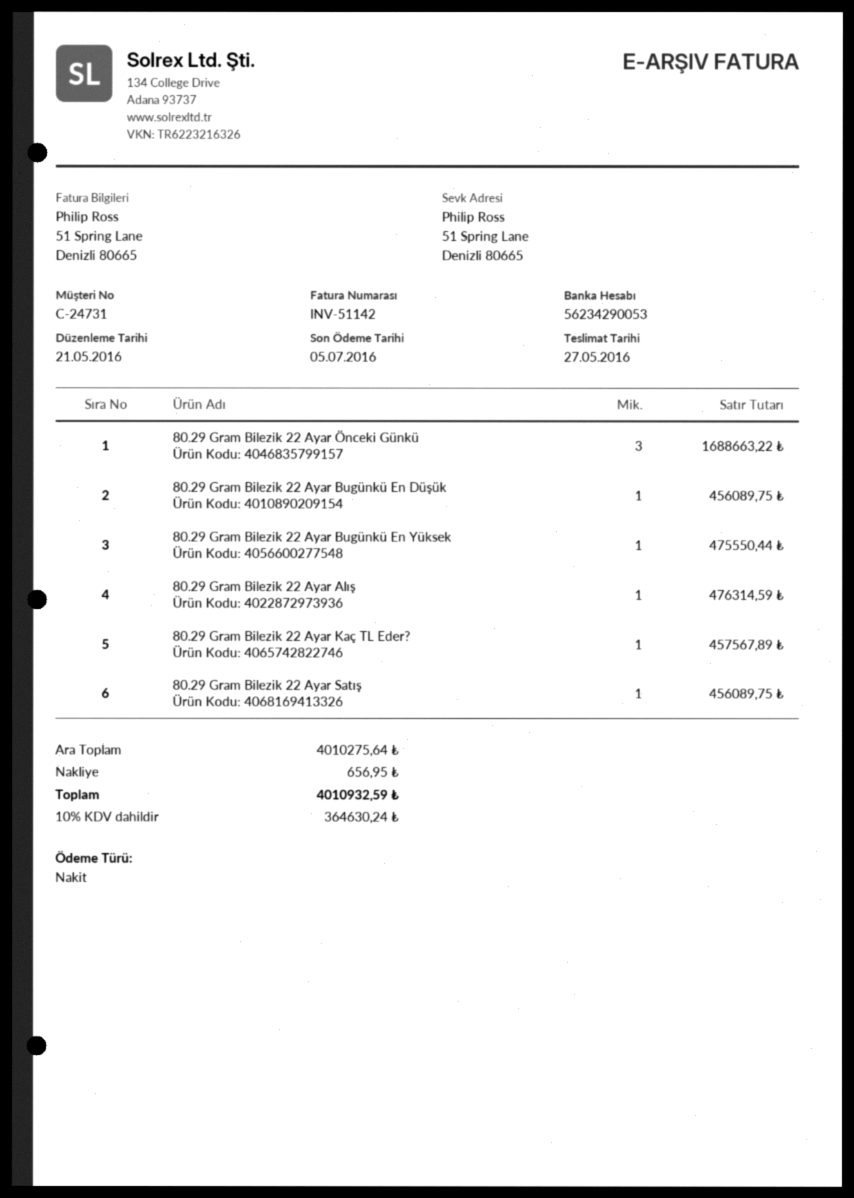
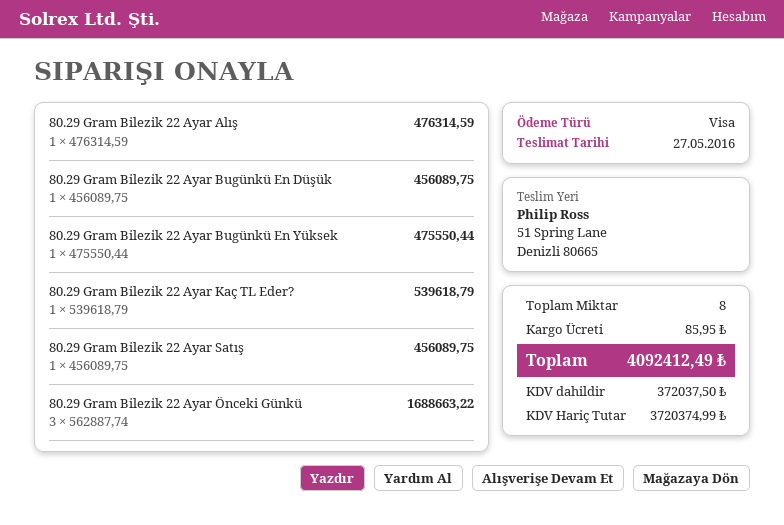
payment method: cash -> Visa
80.29 Gram Bilezik 22 Ayar Kaç TL Eder?: 1 for 457567.89 -> 1 for 539618.79
shipping: 656.95 -> 85.95
tax: 364630.24 -> 372037.50
total: 4010932.59 -> 4092412.49

